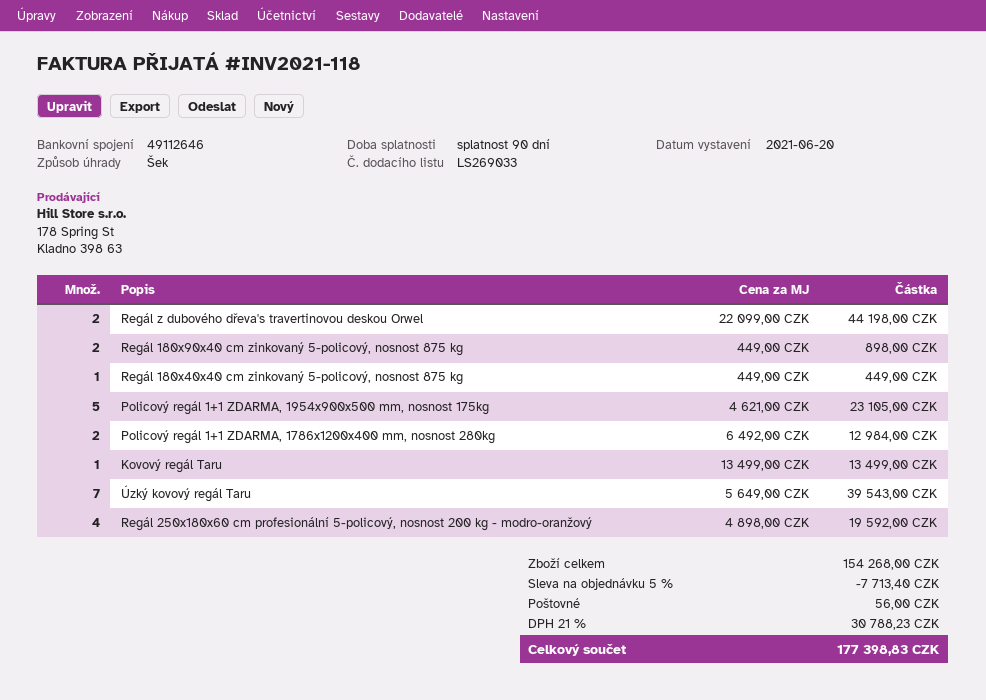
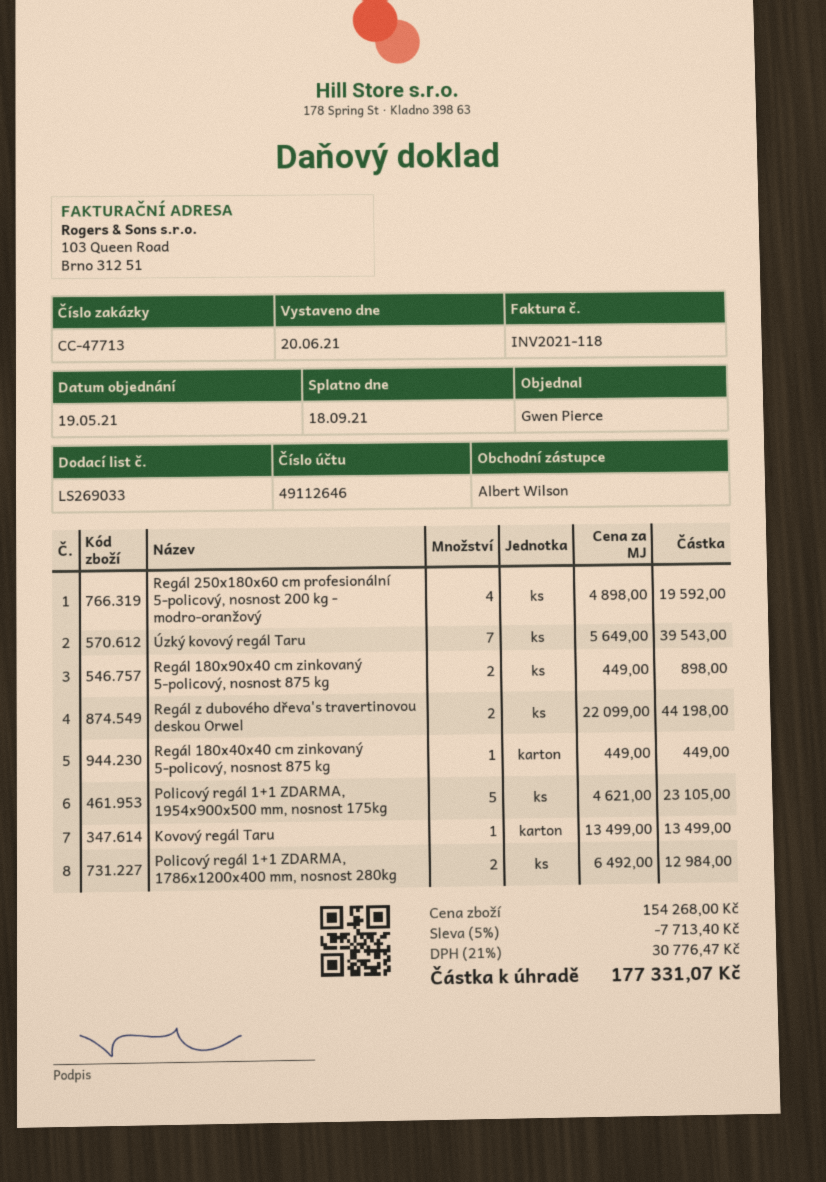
shipping: 56.00 -> none
tax: 21% = 30788.23 -> 21% = 30776.47
total: 177398.83 -> 177331.07

